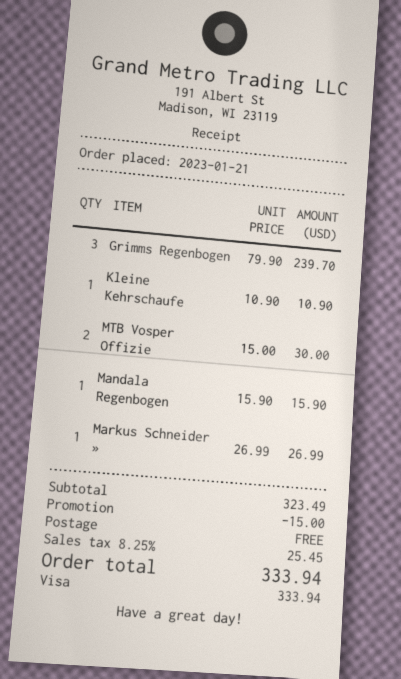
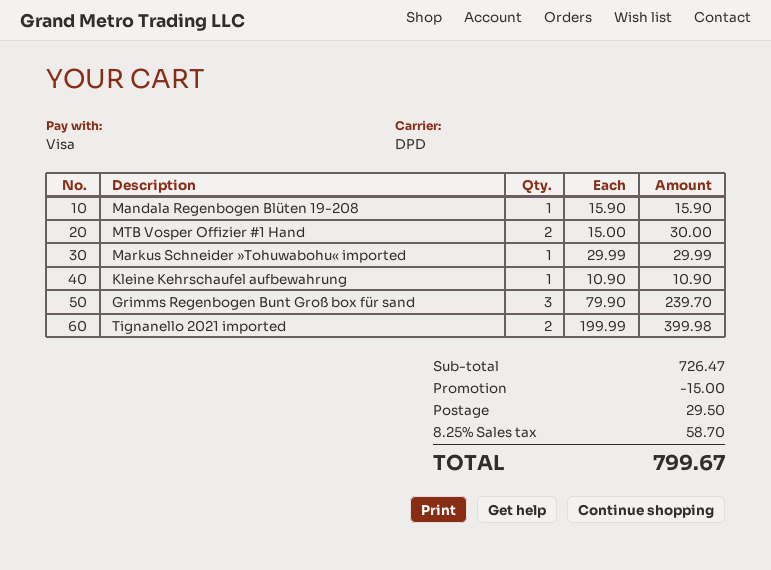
Markus Schneider »: 1 x 26.99 = 26.99 -> 1 x 29.99 = 29.99
Tignanello 2021 imported: none -> 2 x 199.99 = 399.98
subtotal: 323.49 -> 726.47
shipping: 0.00 -> 29.50
tax: 8.25% = 25.45 -> 8.25% = 58.70
total: 333.94 -> 799.67

